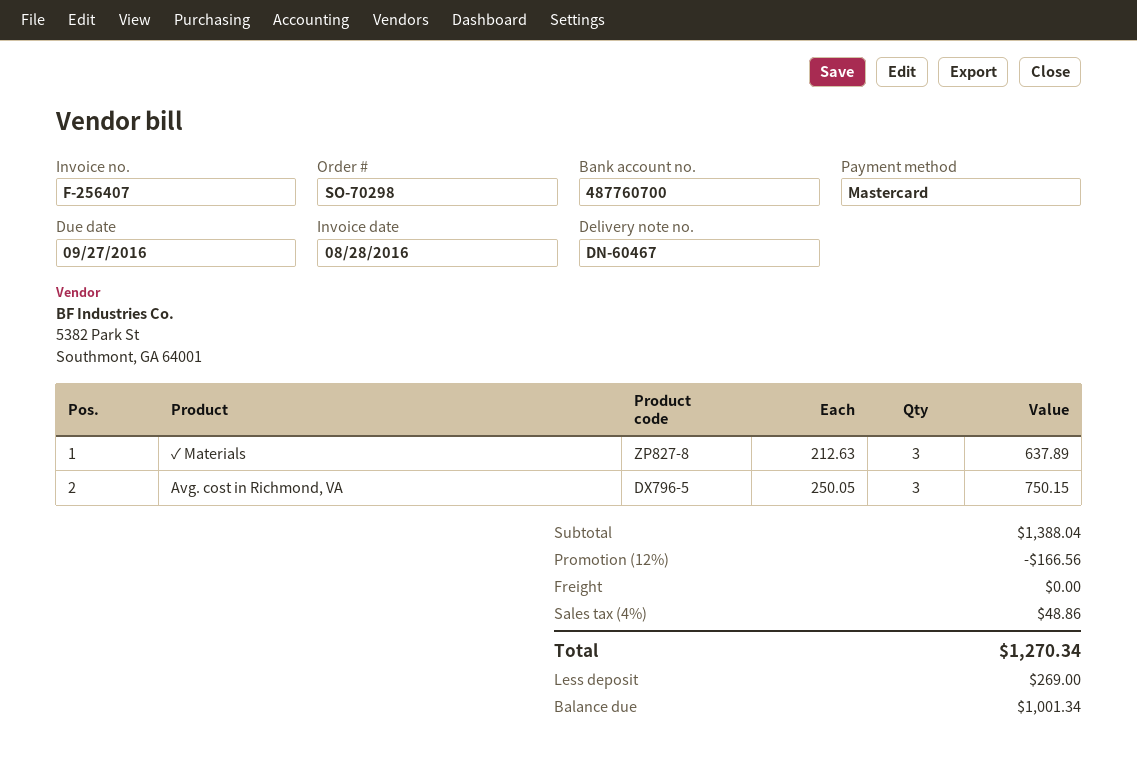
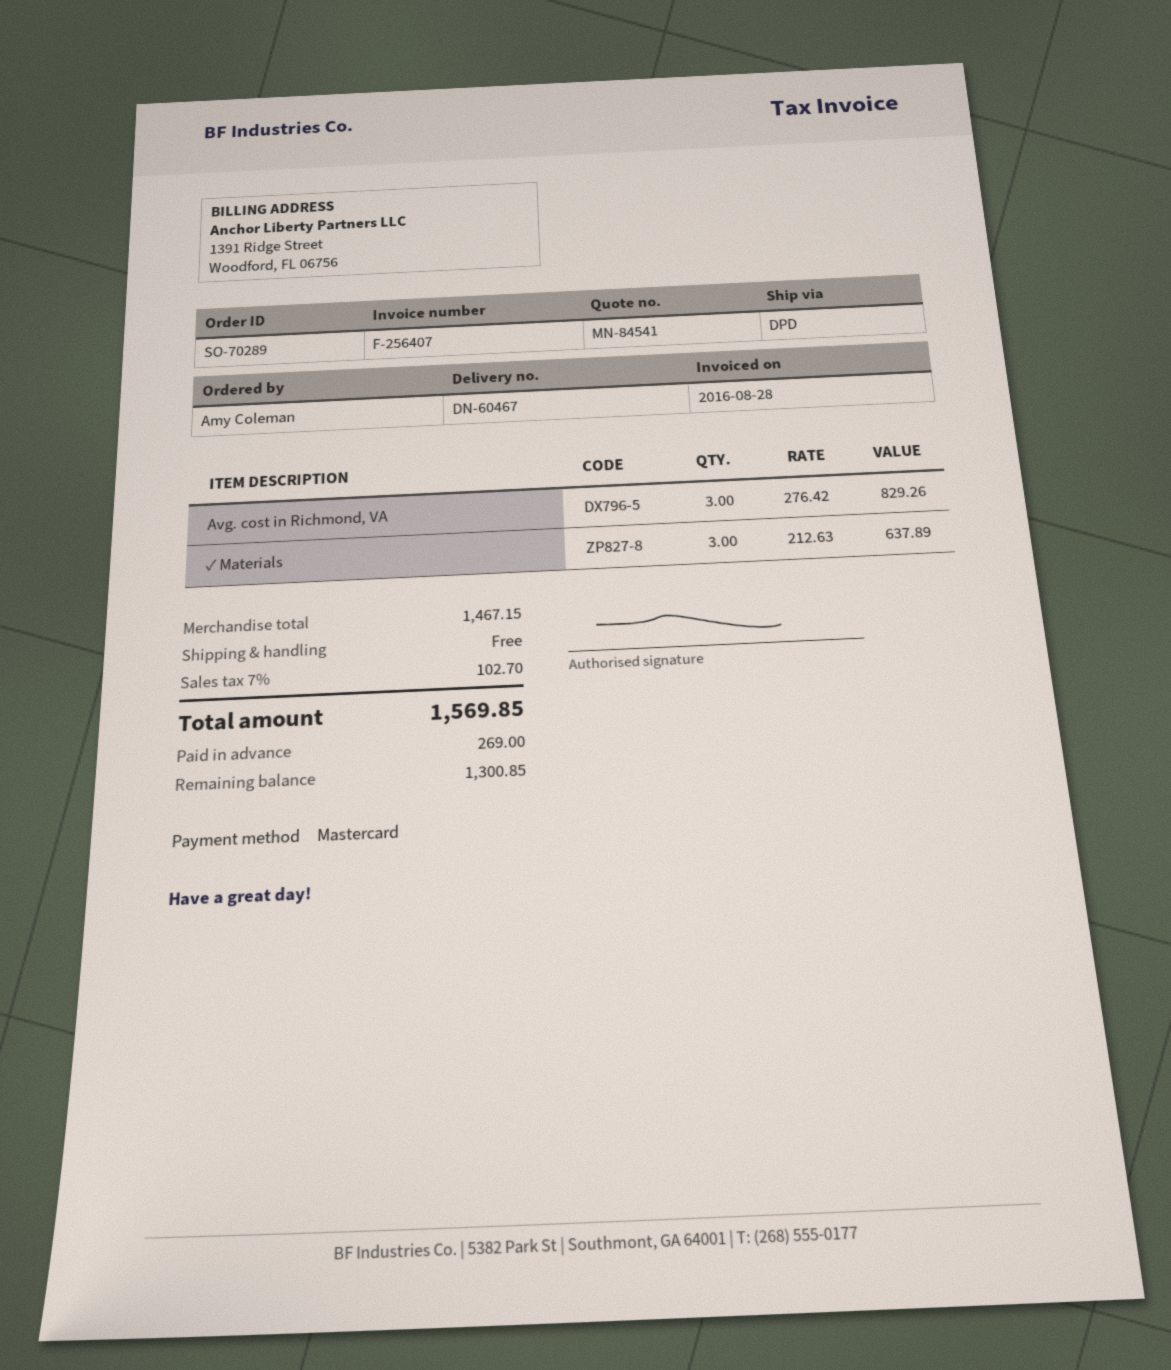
order number: SO-70298 -> SO-70289
Avg. cost in Richmond, VA: 3 x 250.05 = 750.15 -> 3 x 276.42 = 829.26
subtotal: 1388.04 -> 1467.15
discount: 12% = 166.56 -> none
tax: 4% = 48.86 -> 7% = 102.70
total: 1270.34 -> 1569.85
balance: 1001.34 -> 1300.85

